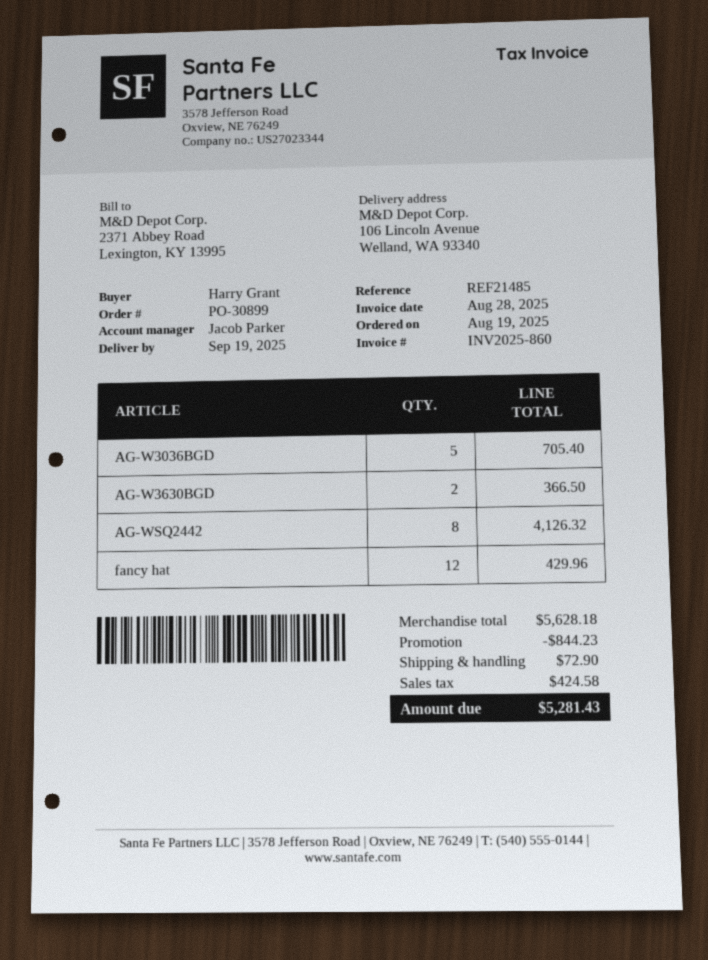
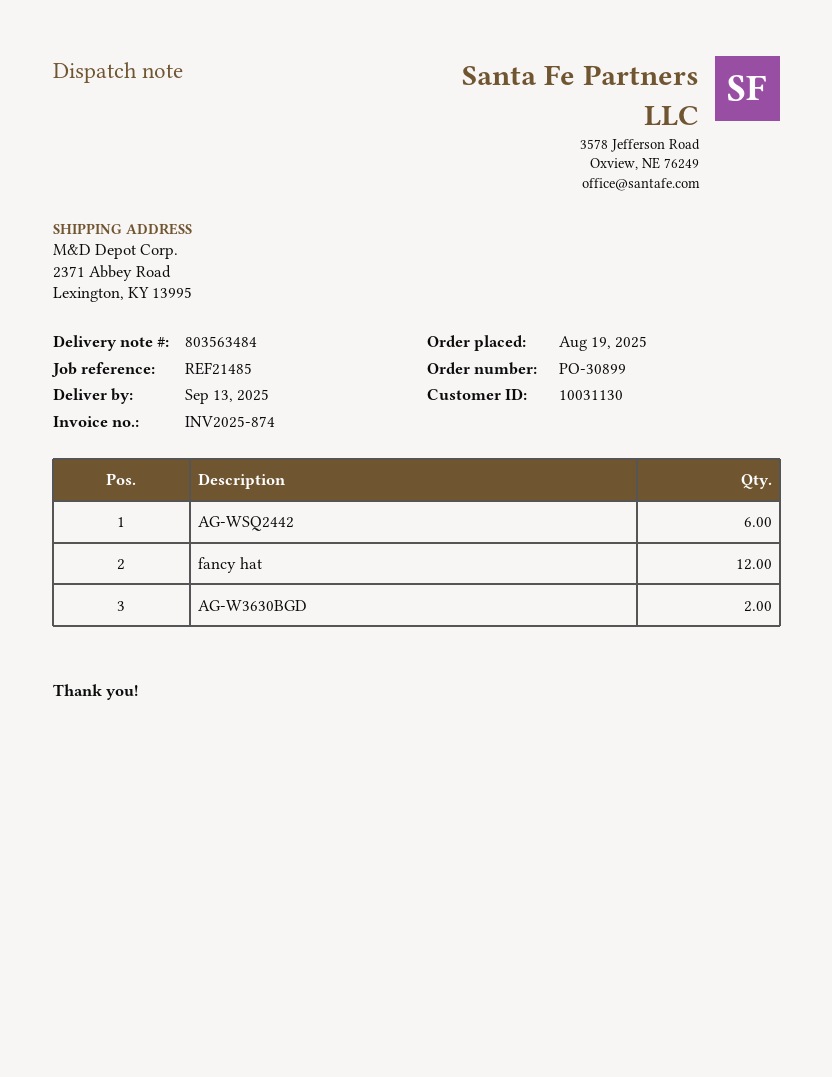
delivery date: 2025-09-19 -> 2025-09-13
invoice number: INV2025-860 -> INV2025-874
ship to: 106 Lincoln Avenue, Welland, WA 93340 -> 2371 Abbey Road, Lexington, KY 13995
AG-W3036BGD: 5 -> none
AG-WSQ2442: 8 -> 6

